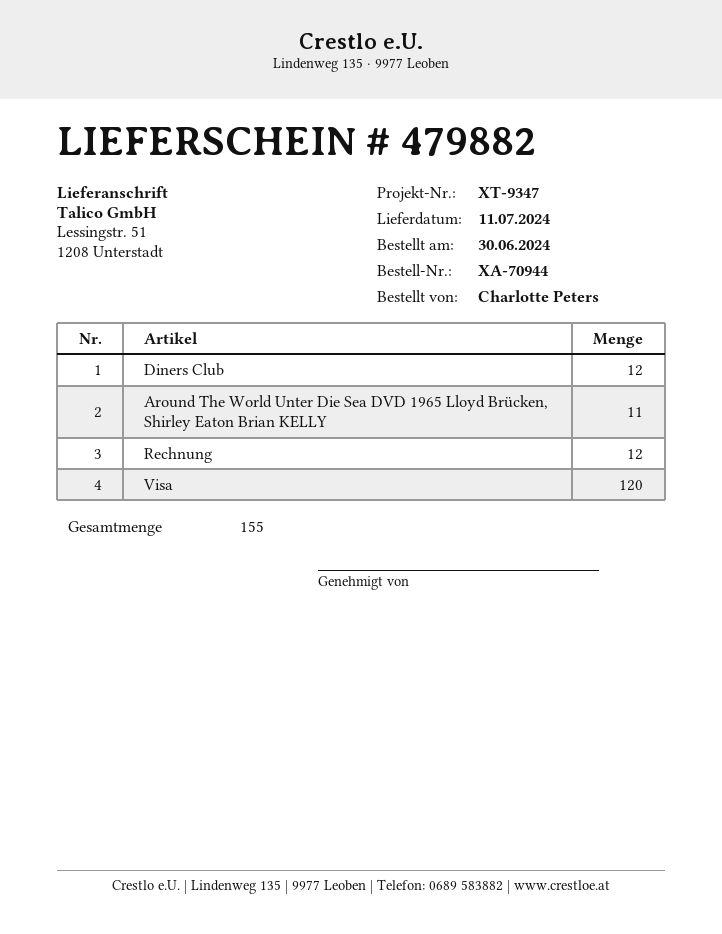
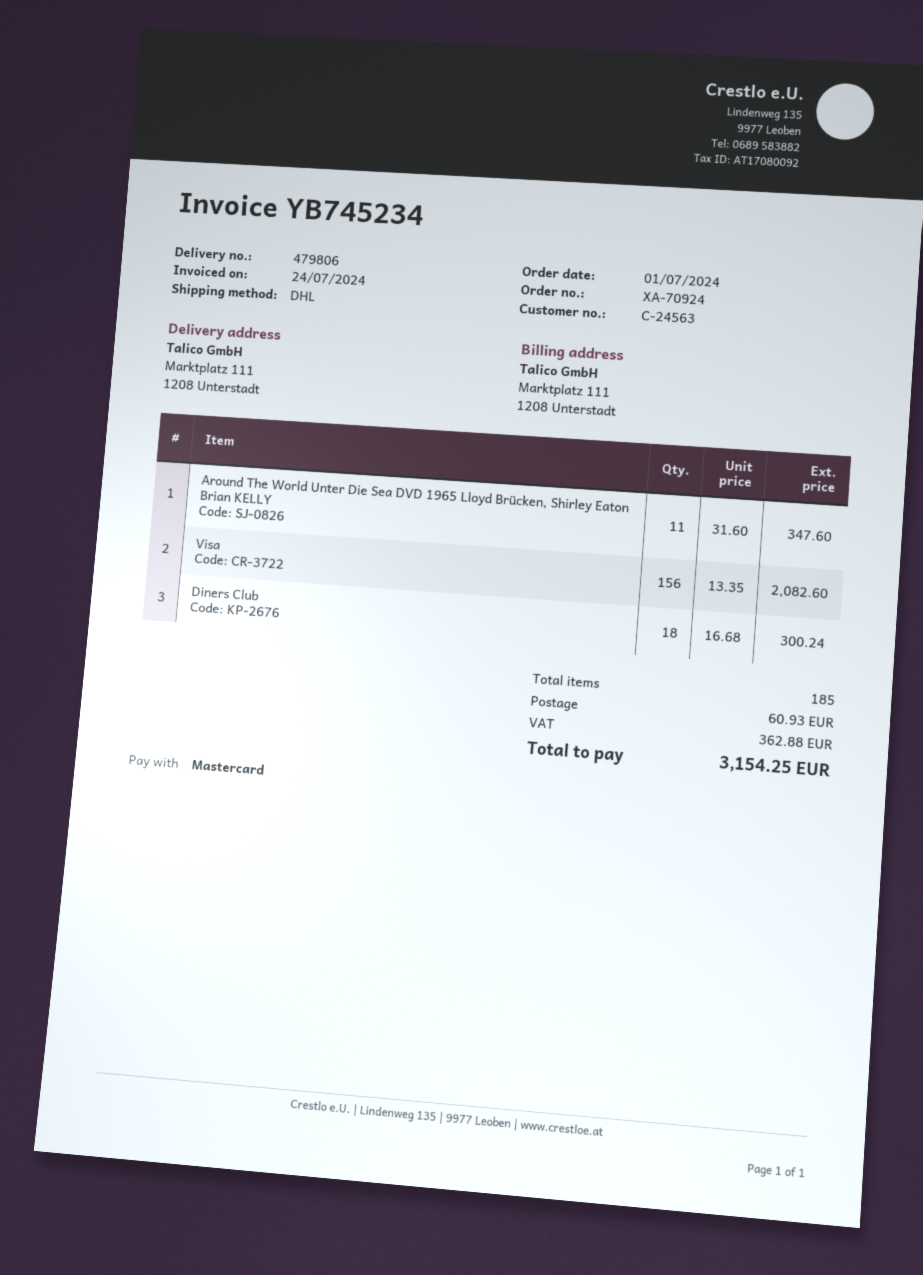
order number: XA-70944 -> XA-70924
order date: 2024-06-30 -> 2024-07-01
delivery note number: 479882 -> 479806
ship to: Lessingstr. 51, 1208 Unterstadt -> Marktplatz 111, 1208 Unterstadt
Diners Club: 12 -> 18
Rechnung: 12 -> none
Visa: 120 -> 156
total quantity: 155 -> 185

